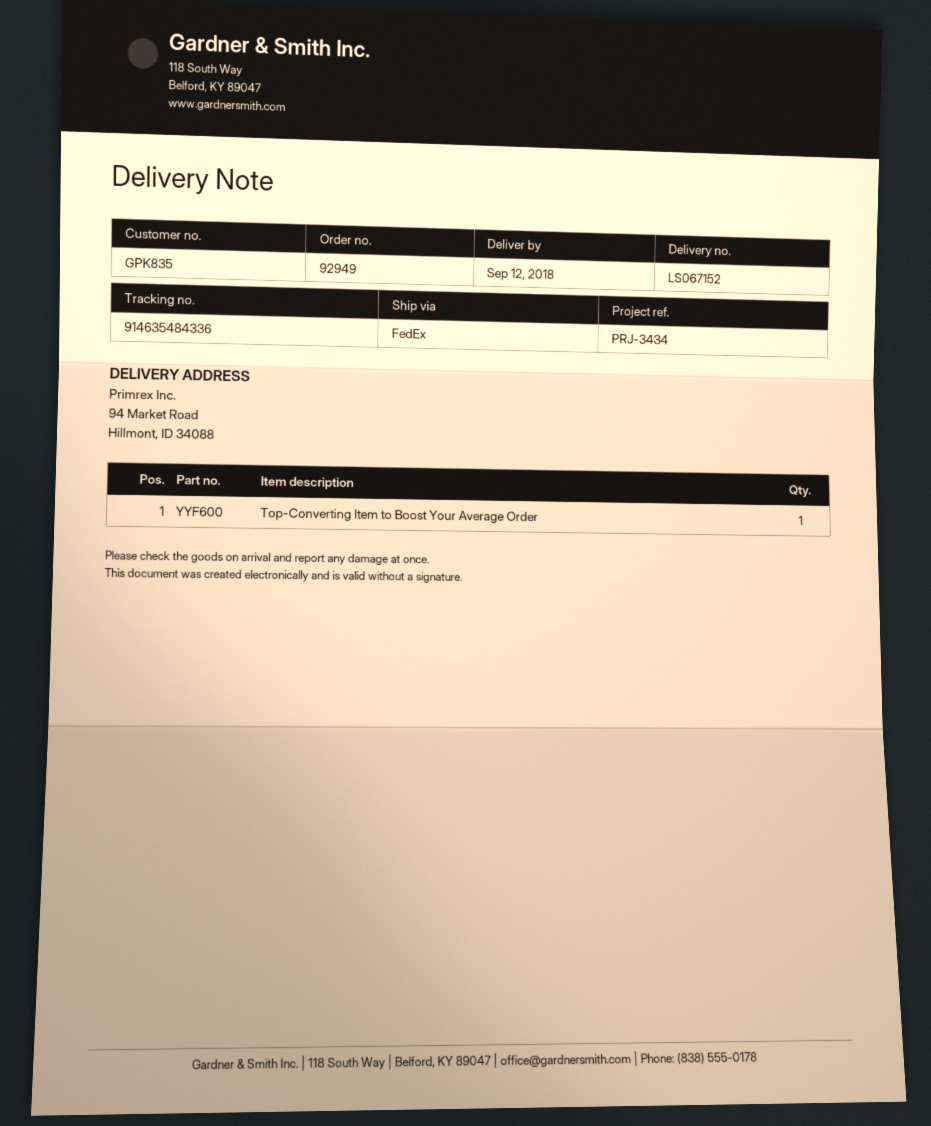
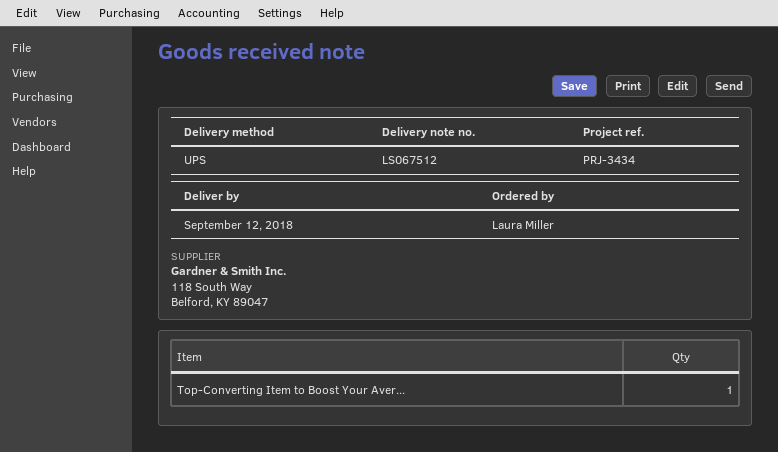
delivery note number: LS067152 -> LS067512
shipping method: FedEx -> UPS

